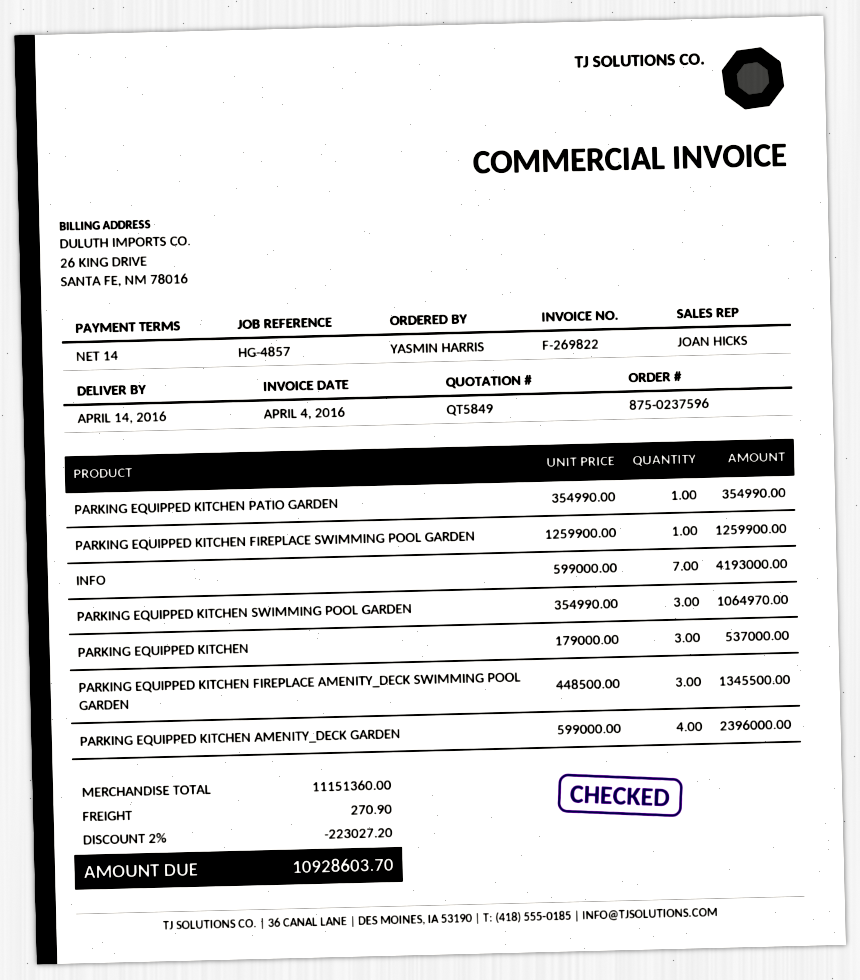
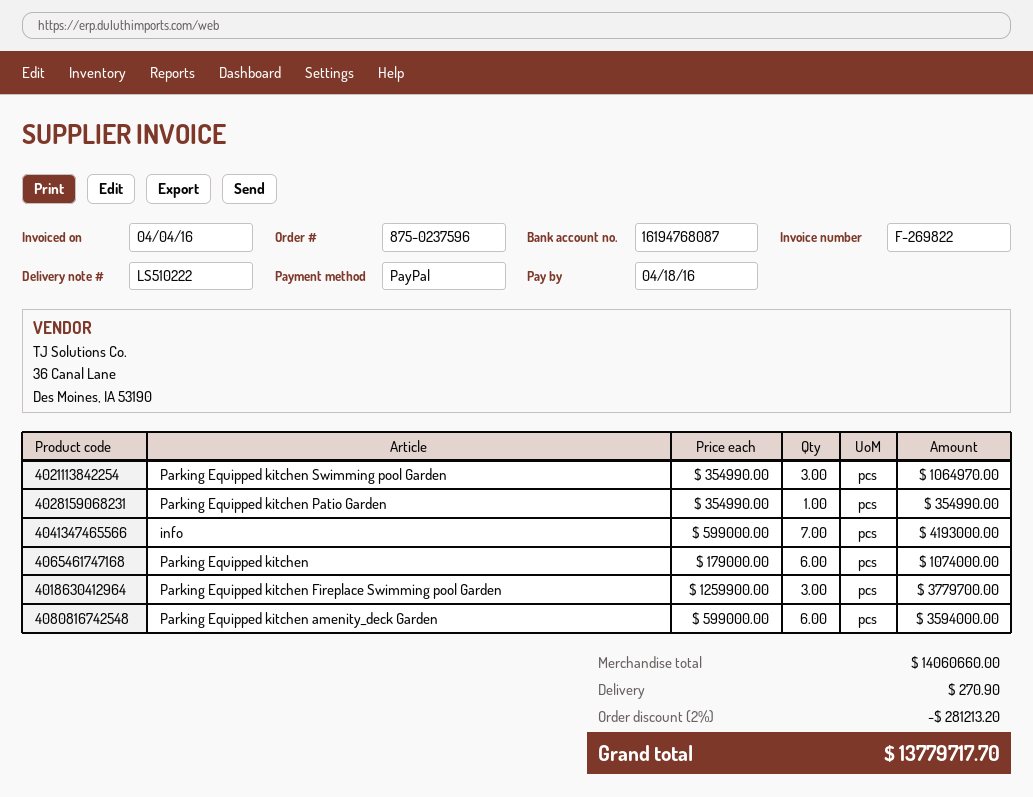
PARKING EQUIPPED KITCHEN FIREPLACE SWIMMING POOL GARDEN: 1 x 1259900.00 = 1259900.00 -> 3 x 1259900.00 = 3779700.00
PARKING EQUIPPED KITCHEN: 3 x 179000.00 = 537000.00 -> 6 x 179000.00 = 1074000.00
PARKING EQUIPPED KITCHEN FIREPLACE AMENITY_DECK SWIMMING POOL GARDEN: 3 x 448500.00 = 1345500.00 -> none
PARKING EQUIPPED KITCHEN AMENITY_DECK GARDEN: 4 x 599000.00 = 2396000.00 -> 6 x 599000.00 = 3594000.00
subtotal: 11151360.00 -> 14060660.00
discount: 2% = 223027.20 -> 2% = 281213.20
total: 10928603.70 -> 13779717.70

